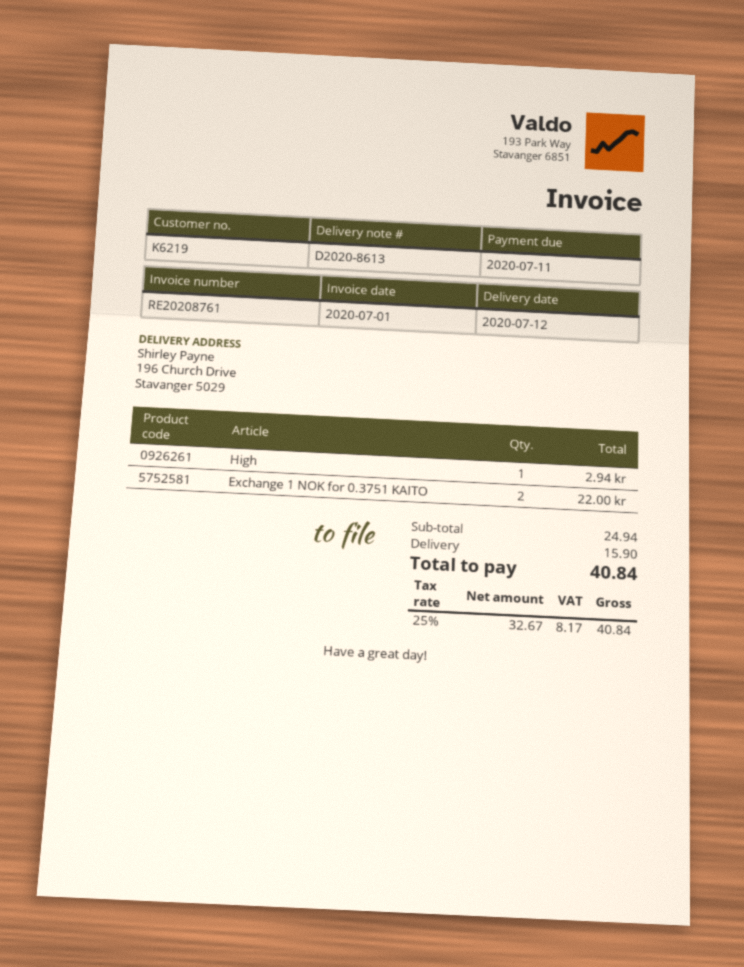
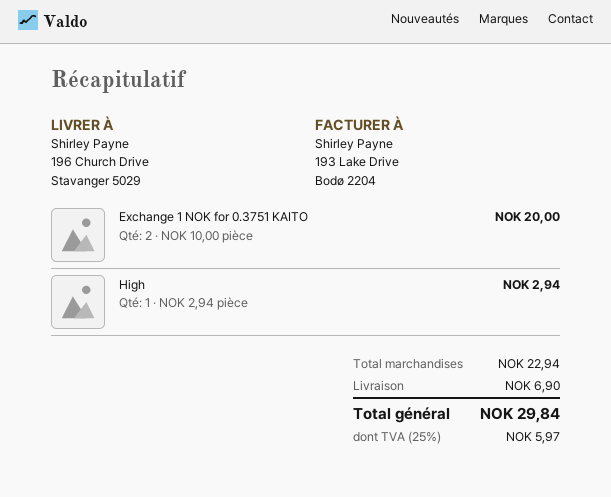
Exchange 1 NOK for 0.3751 KAITO: 2 for 22.00 -> 2 for 20.00
subtotal: 24.94 -> 22.94
shipping: 15.90 -> 6.90
tax: 25% = 8.17 -> 25% = 5.97
total: 40.84 -> 29.84

